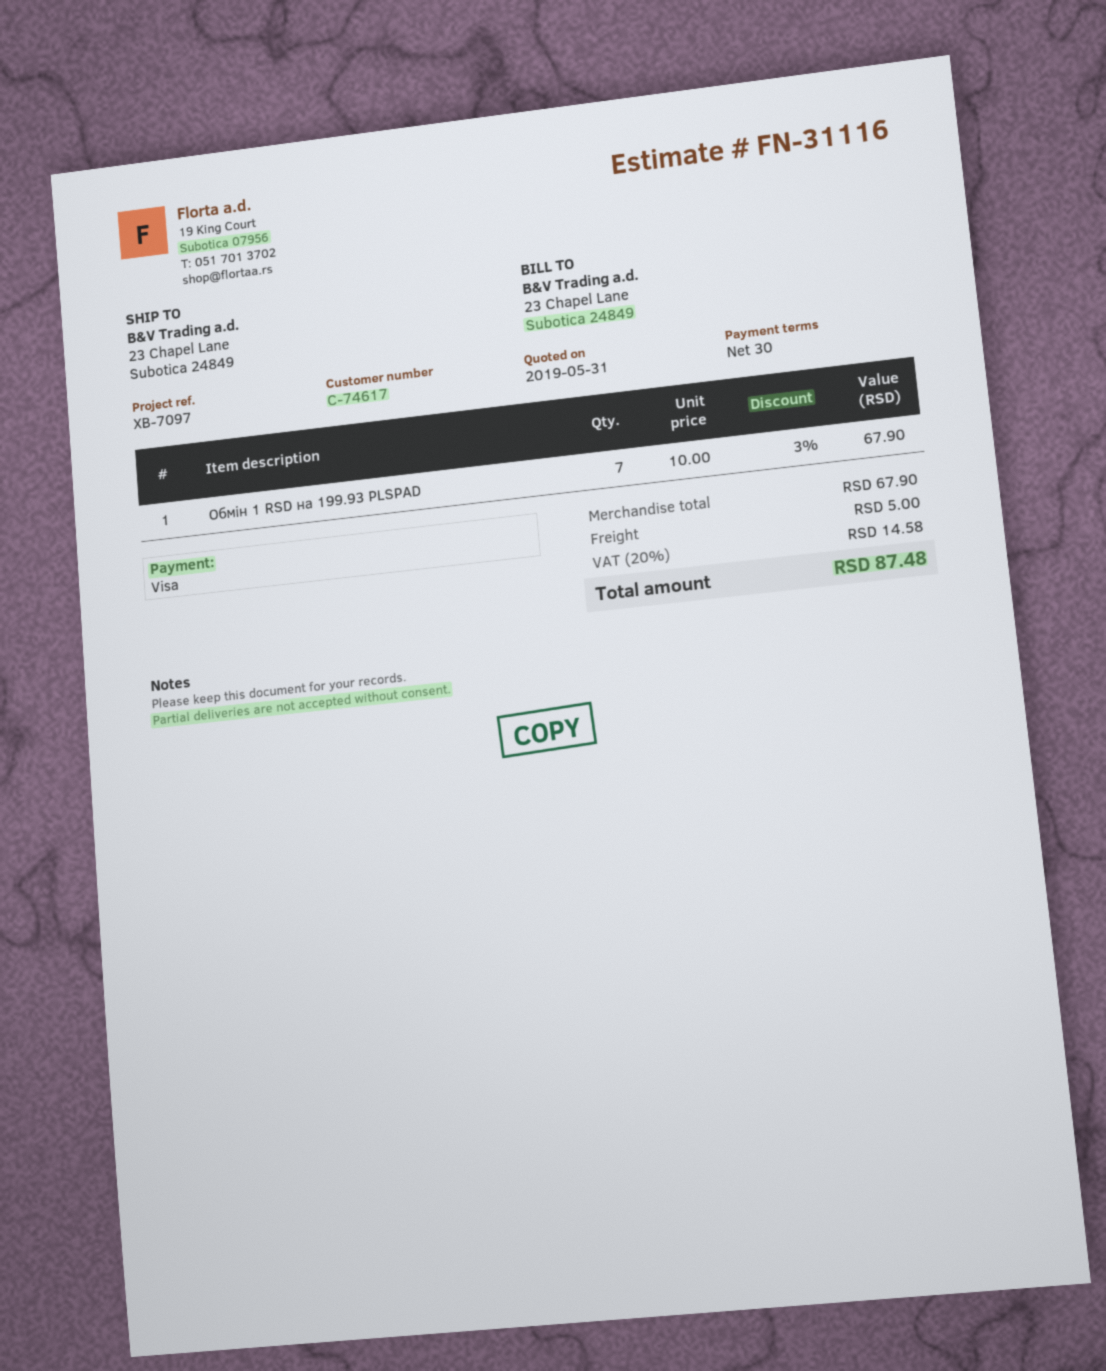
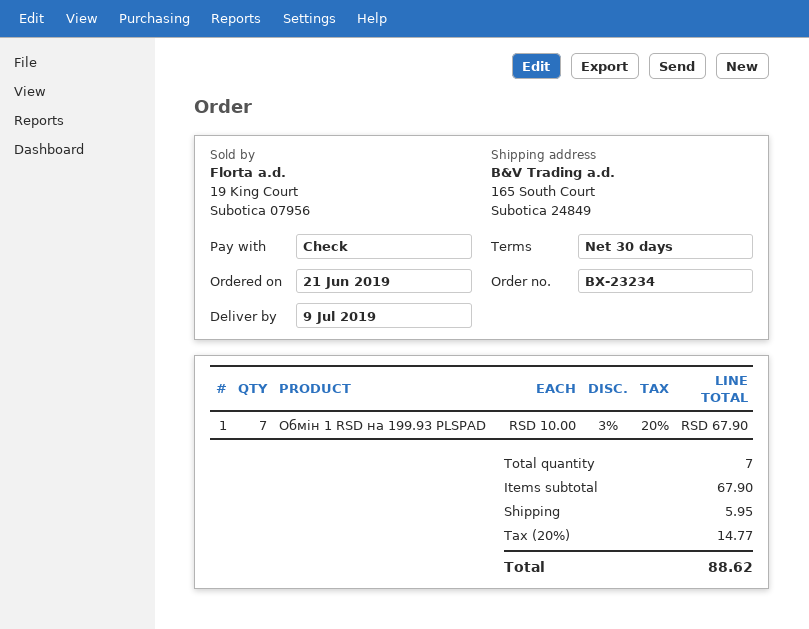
payment method: Visa -> cheque
ship to: 23 Chapel Lane, Subotica 24849 -> 165 South Court, Subotica 24849
shipping: 5.00 -> 5.95
tax: 20% = 14.58 -> 20% = 14.77
total: 87.48 -> 88.62

